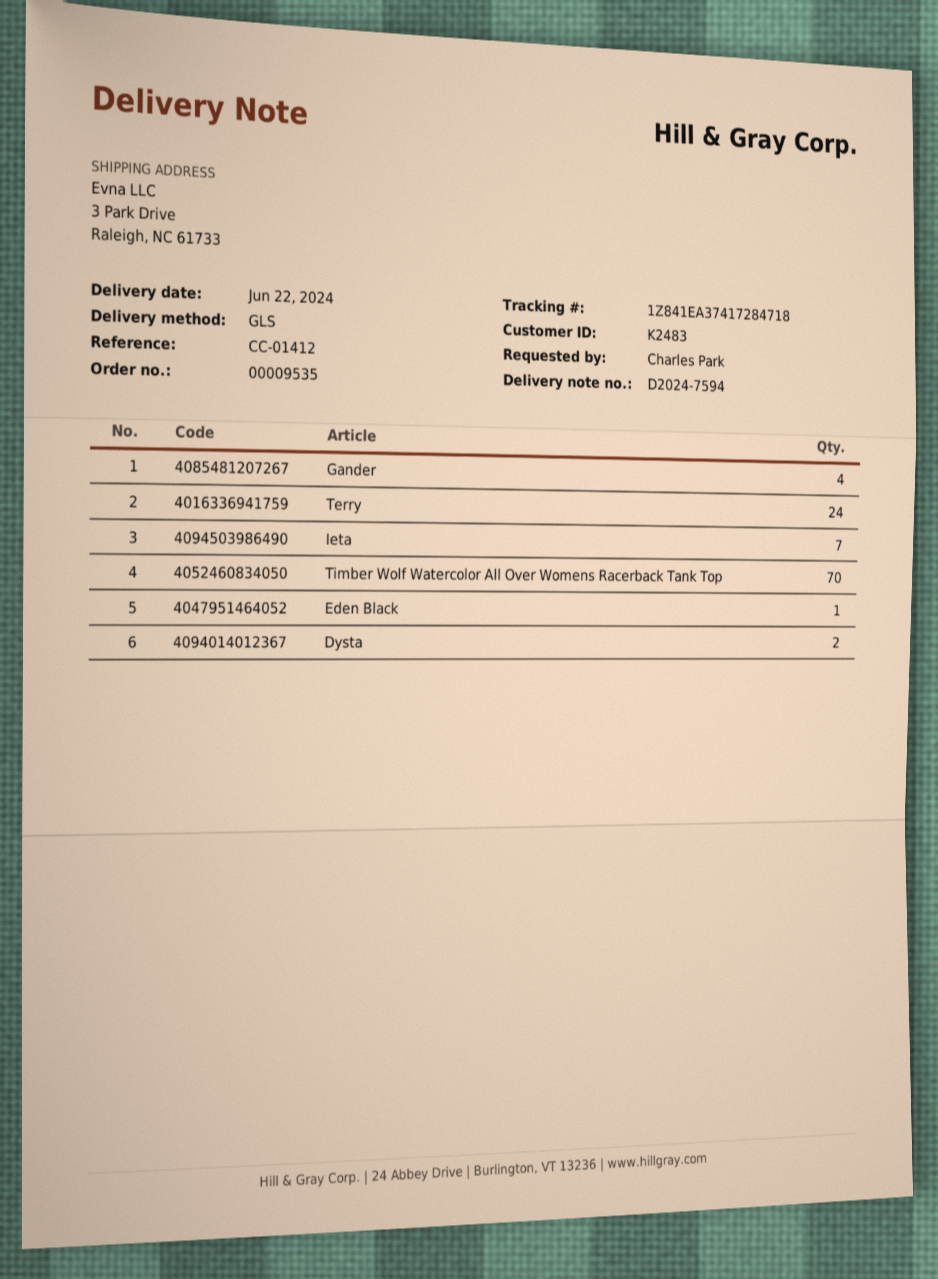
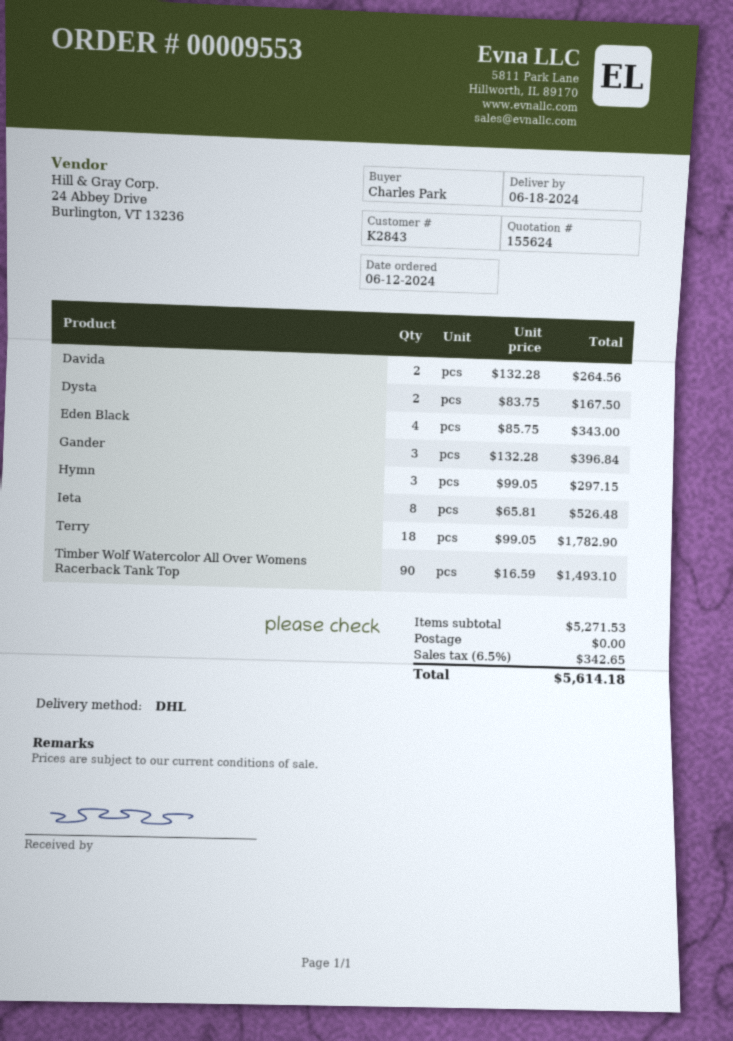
order number: 00009535 -> 00009553
delivery date: 2024-06-22 -> 2024-06-18
customer number: K2483 -> K2843
shipping method: GLS -> DHL
Gander: 4 -> 3
Terry: 24 -> 18
Ieta: 7 -> 8
Timber Wolf Watercolor All Over Womens Racerback Tank Top: 70 -> 90
Eden Black: 1 -> 4
Davida: none -> 2
Hymn: none -> 3

